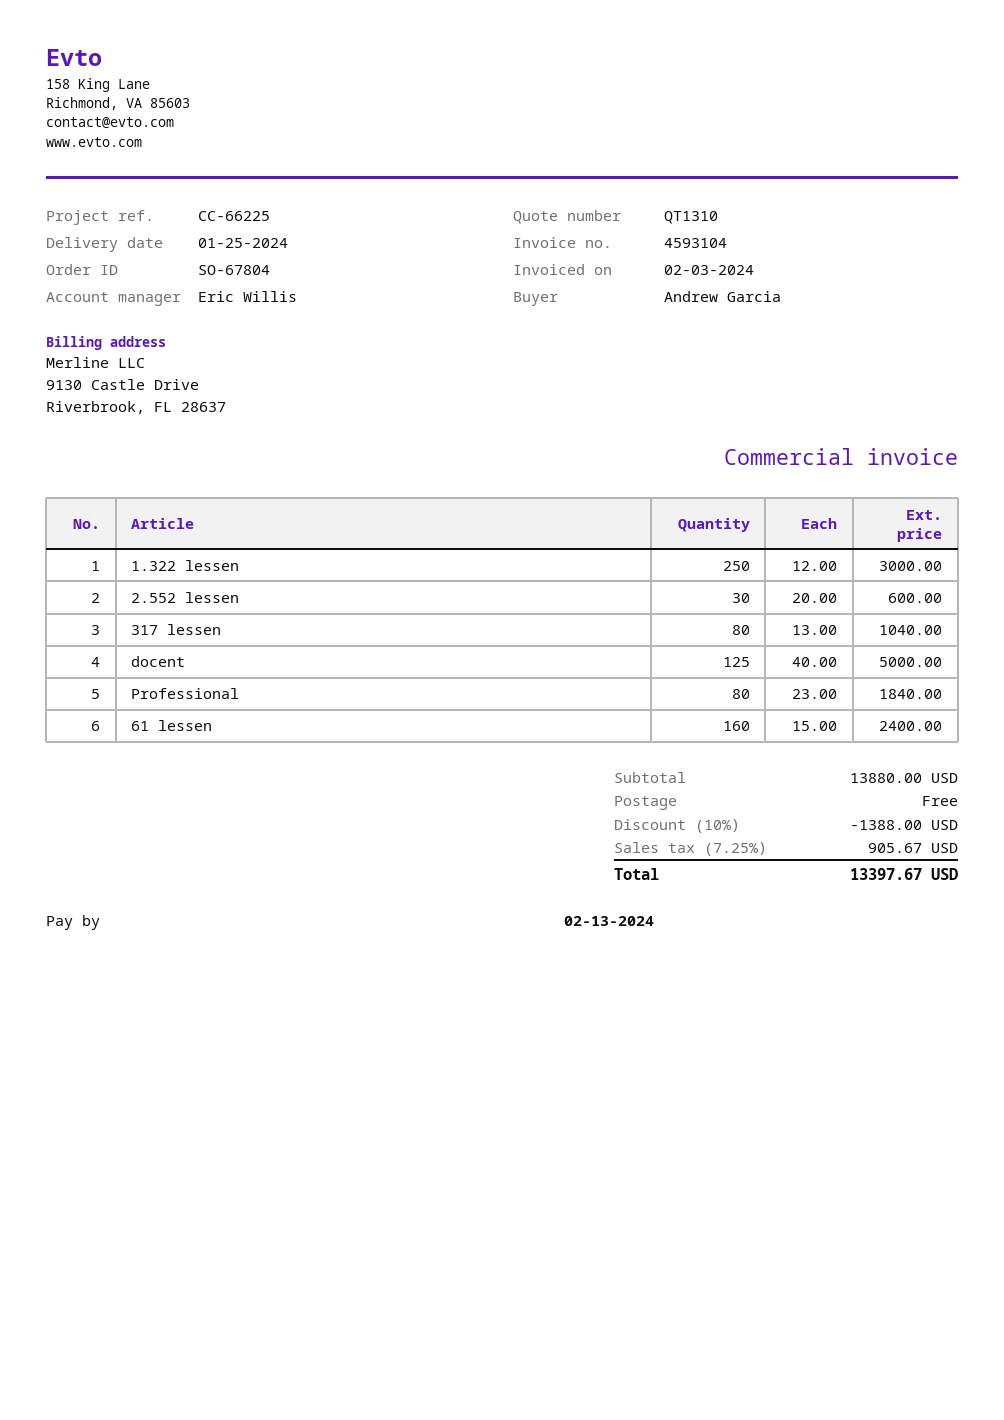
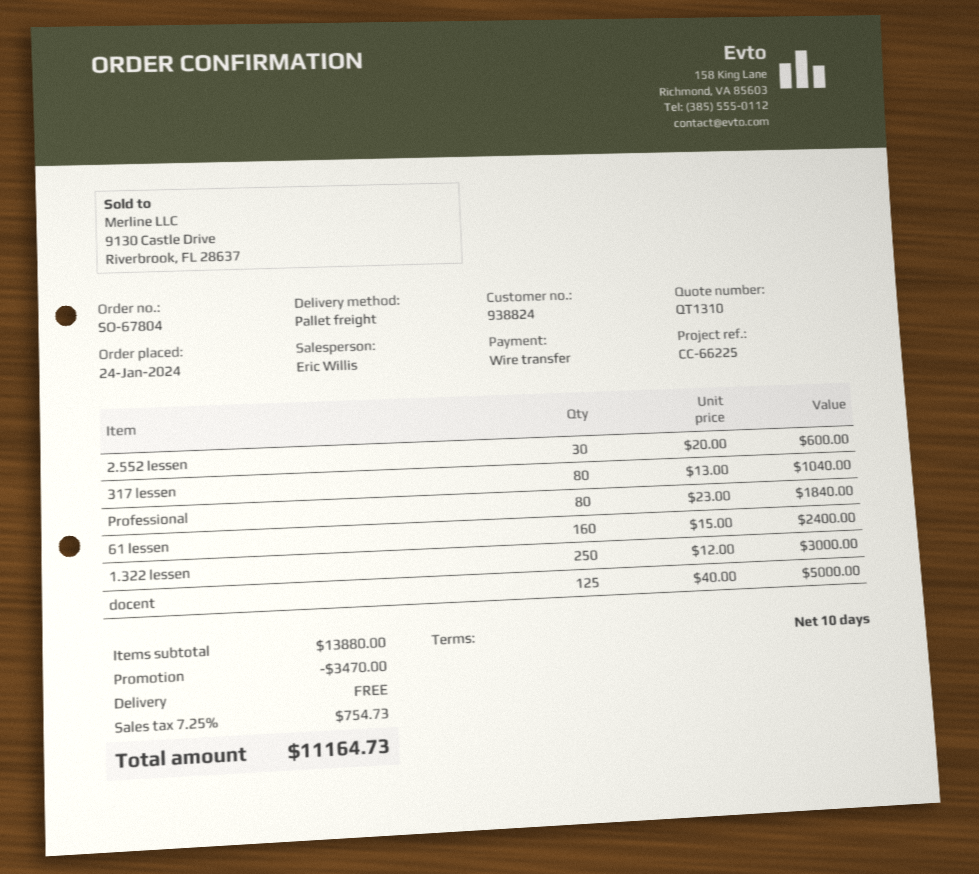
discount: 1388.00 -> 3470.00
tax: 7.25% = 905.67 -> 7.25% = 754.73
total: 13397.67 -> 11164.73

